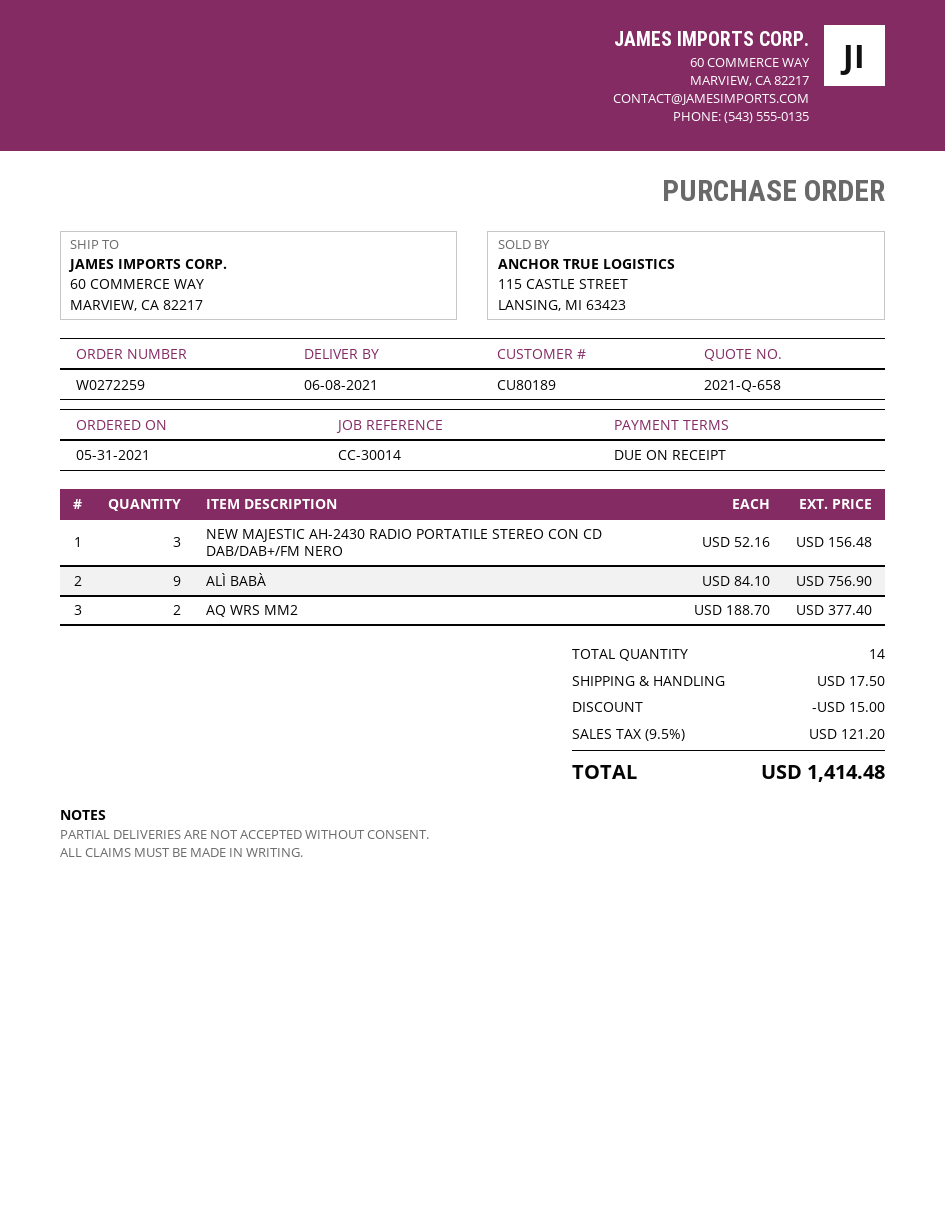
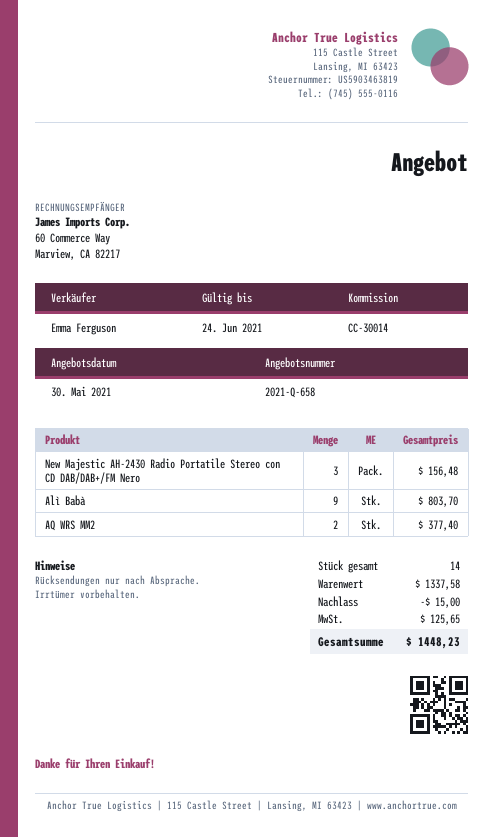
ALÌ BABÀ: 9 for 756.90 -> 9 for 803.70
shipping: 17.50 -> none
tax: 121.20 -> 125.65
total: 1414.48 -> 1448.23

